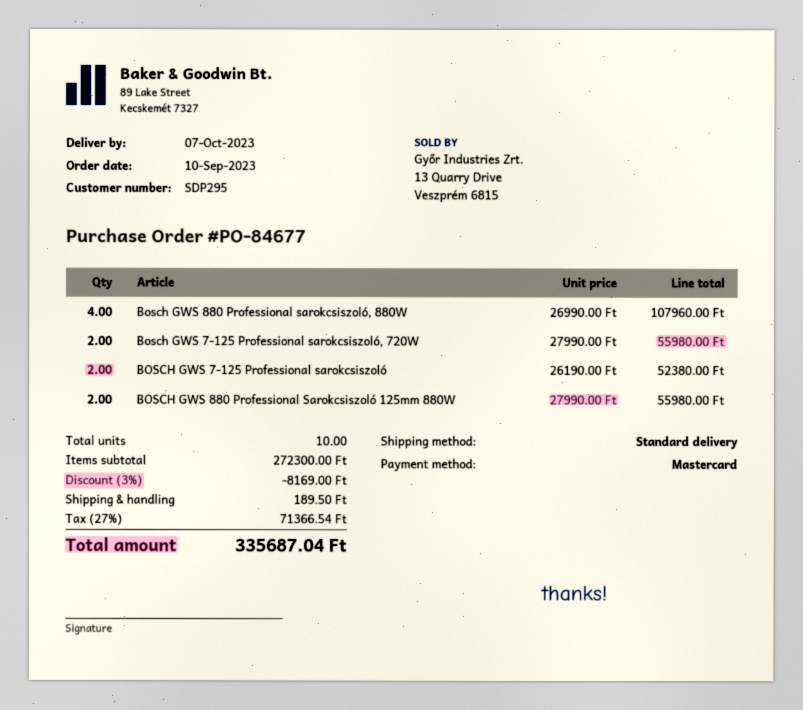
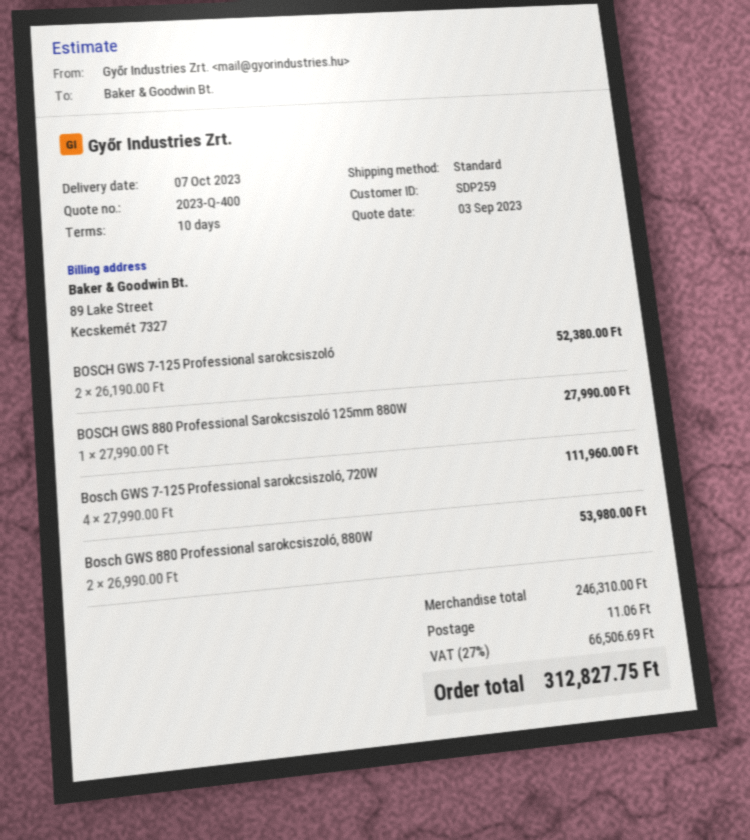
customer number: SDP295 -> SDP259
Bosch GWS 880 Professional sarokcsiszoló, 880W: 4 x 26990.00 = 107960.00 -> 2 x 26990.00 = 53980.00
Bosch GWS 7-125 Professional sarokcsiszoló, 720W: 2 x 27990.00 = 55980.00 -> 4 x 27990.00 = 111960.00
BOSCH GWS 880 Professional Sarokcsiszoló 125mm 880W: 2 x 27990.00 = 55980.00 -> 1 x 27990.00 = 27990.00
subtotal: 272300.00 -> 246310.00
discount: 3% = 8169.00 -> none
shipping: 189.50 -> 11.06
tax: 27% = 71366.54 -> 27% = 66506.69
total: 335687.04 -> 312827.75

